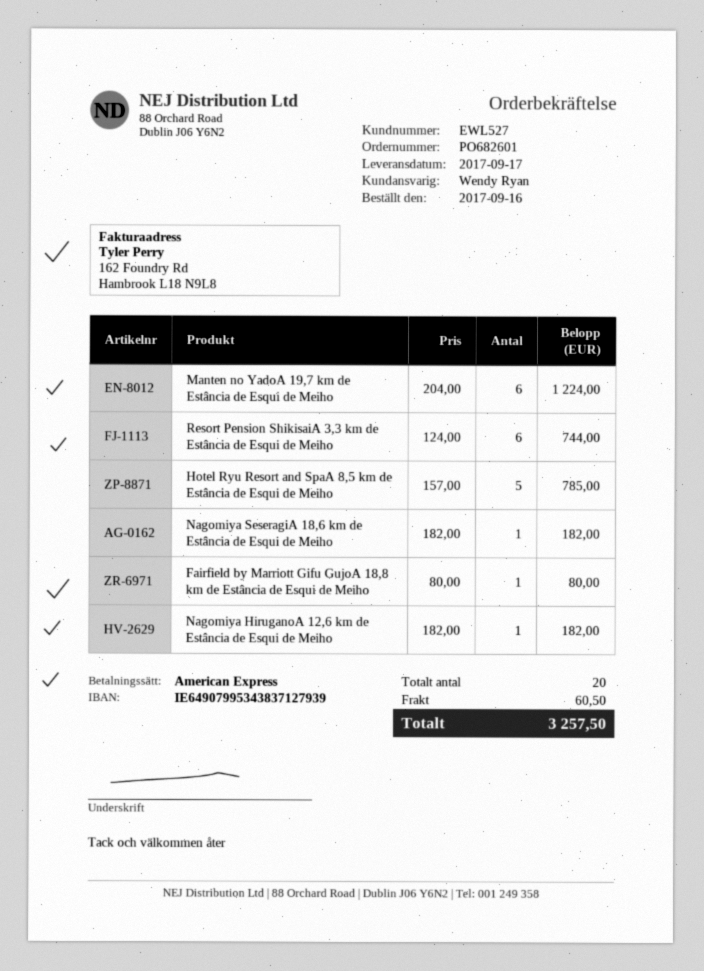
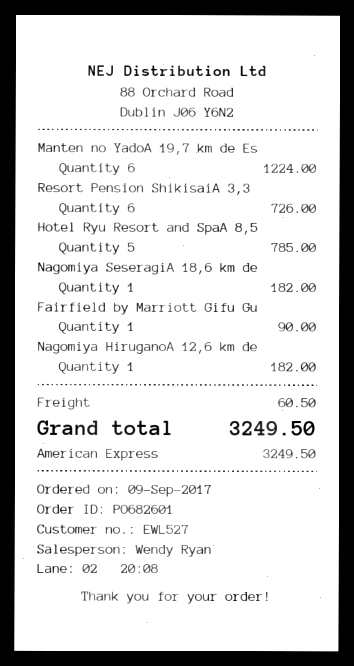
order date: 2017-09-16 -> 2017-09-09
Resort Pension ShikisaiA 3,3 km de Estância de Esqui de Meiho: 6 for 744.00 -> 6 for 726.00
Fairfield by Marriott Gifu GujoA 18,8 km de Estância de Esqui de Meiho: 1 for 80.00 -> 1 for 90.00
total: 3257.50 -> 3249.50

